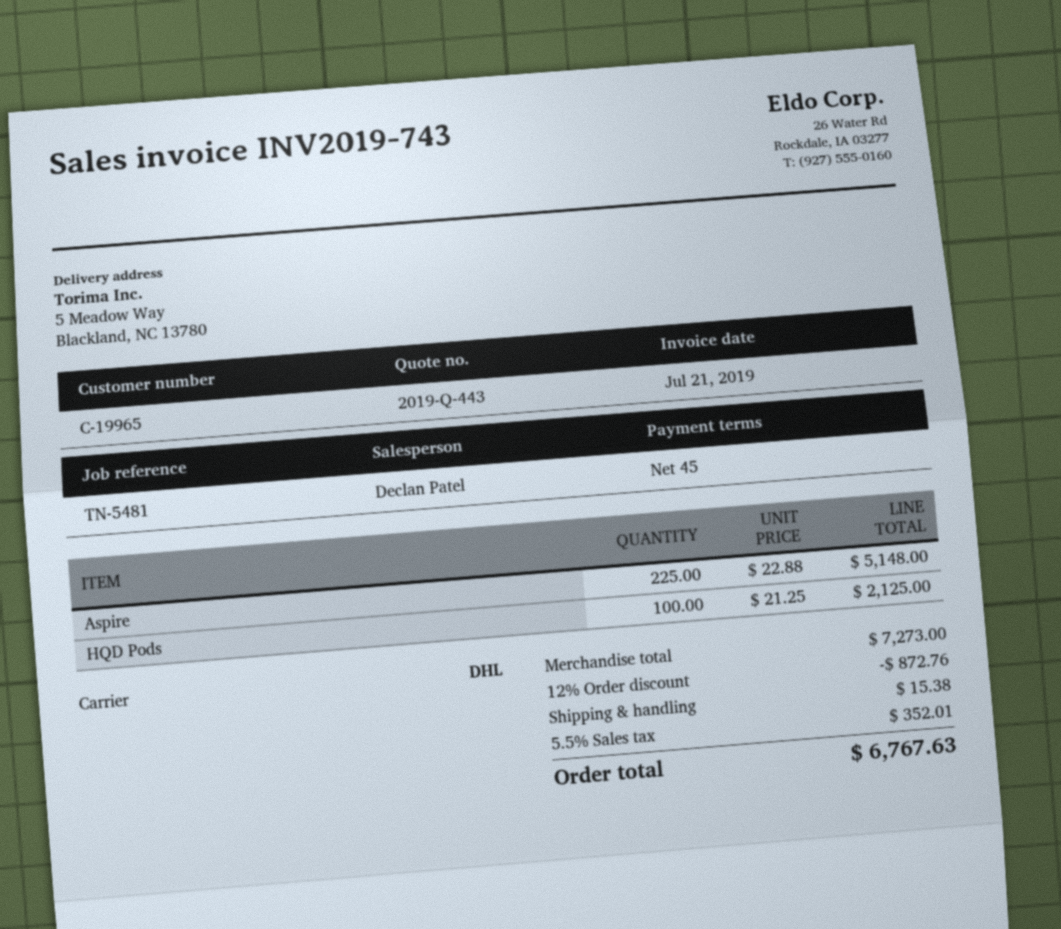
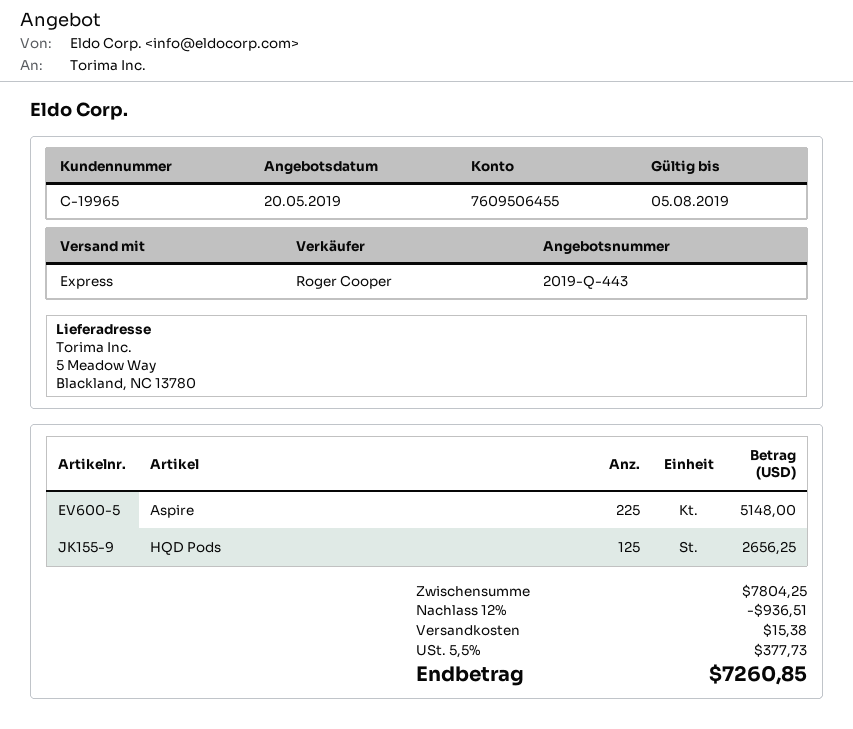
sales rep: Declan Patel -> Roger Cooper
shipping method: DHL -> express
HQD Pods: 100 for 2125.00 -> 125 for 2656.25
subtotal: 7273.00 -> 7804.25
discount: 12% = 872.76 -> 12% = 936.51
tax: 5.5% = 352.01 -> 5.5% = 377.73
total: 6767.63 -> 7260.85

